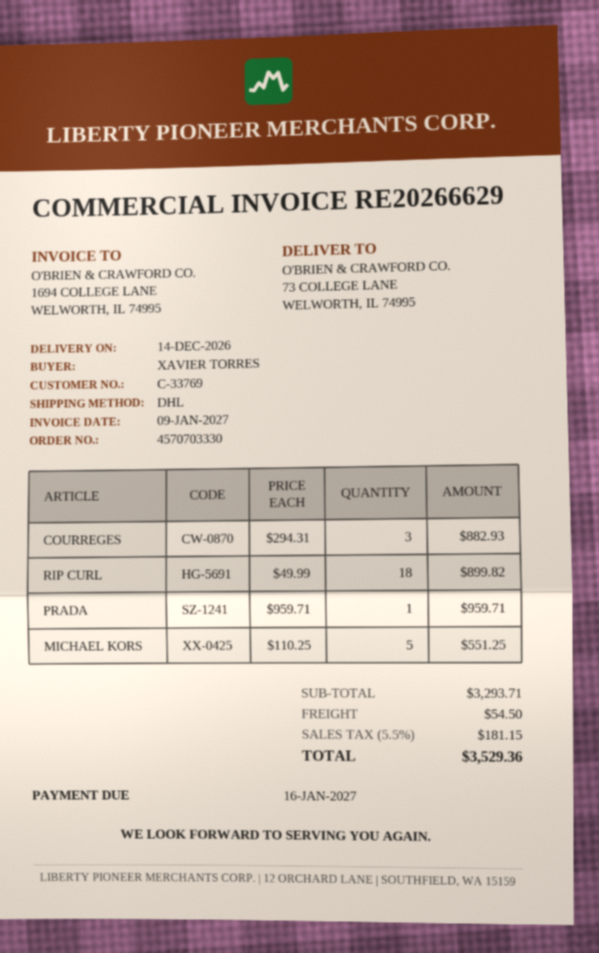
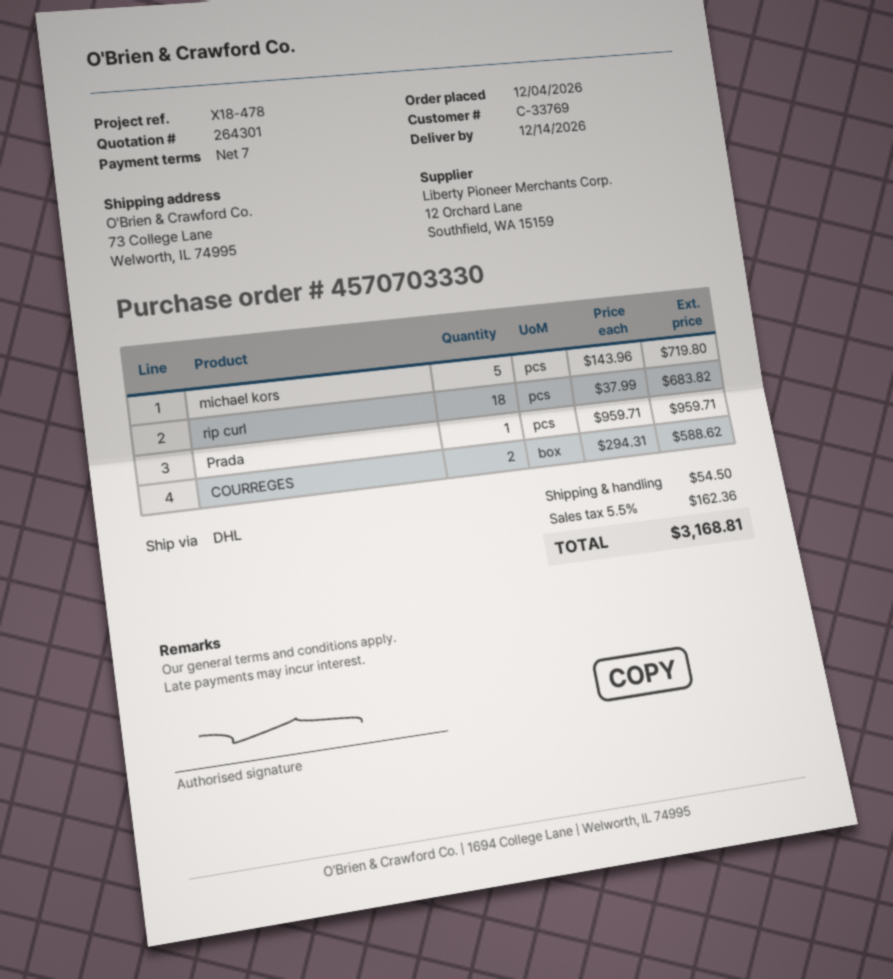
COURREGES: 3 x 294.31 = 882.93 -> 2 x 294.31 = 588.62
RIP CURL: 18 x 49.99 = 899.82 -> 18 x 37.99 = 683.82
MICHAEL KORS: 5 x 110.25 = 551.25 -> 5 x 143.96 = 719.80
tax: 5.5% = 181.15 -> 5.5% = 162.36
total: 3529.36 -> 3168.81

